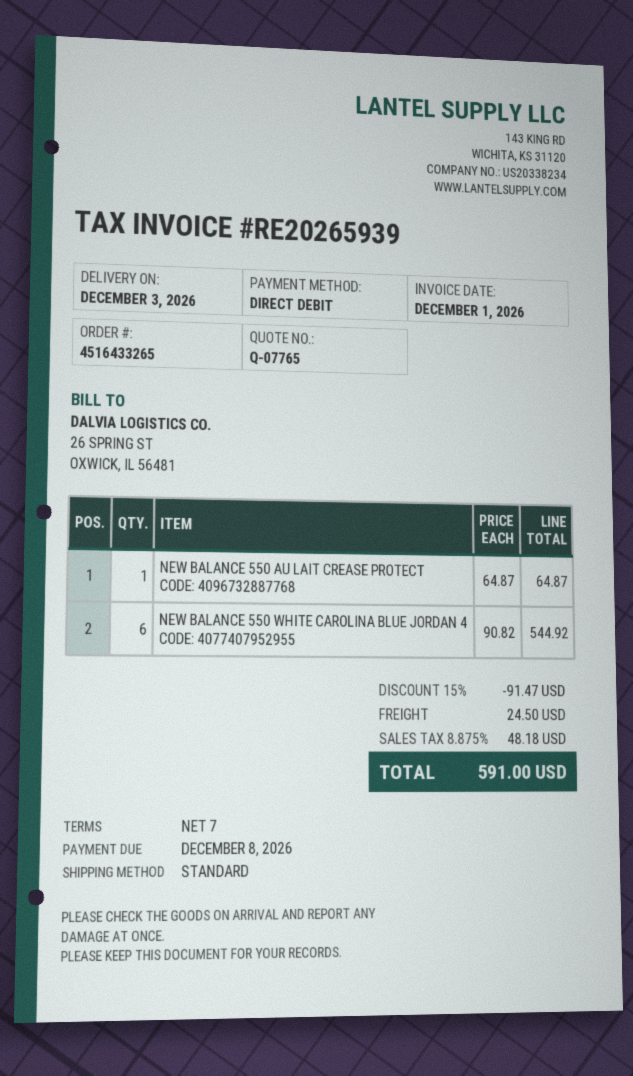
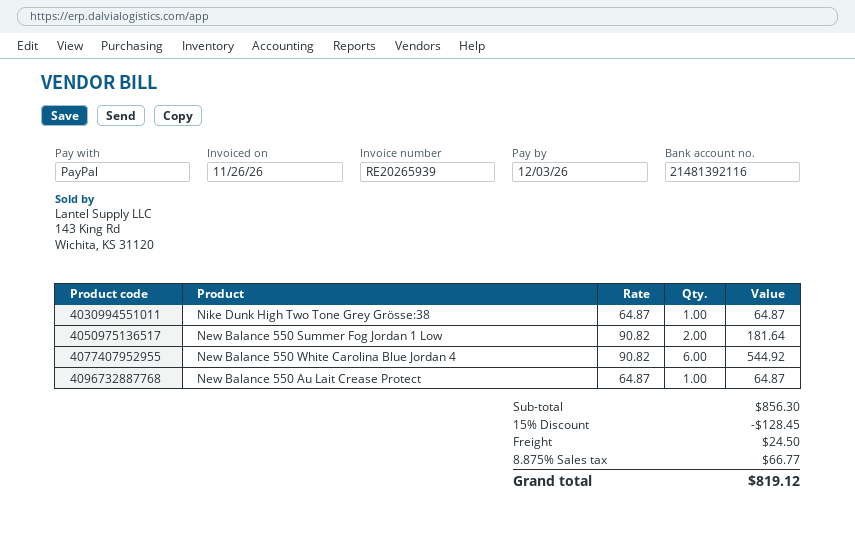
invoice date: 2026-12-01 -> 2026-11-26
due date: 2026-12-08 -> 2026-12-03
payment method: direct debit -> PayPal
Nike Dunk High Two Tone Grey Grösse:38: none -> 1 x 64.87 = 64.87
New Balance 550 Summer Fog Jordan 1 Low: none -> 2 x 90.82 = 181.64
discount: 15% = 91.47 -> 15% = 128.45
tax: 8.875% = 48.18 -> 8.875% = 66.77
total: 591.00 -> 819.12

